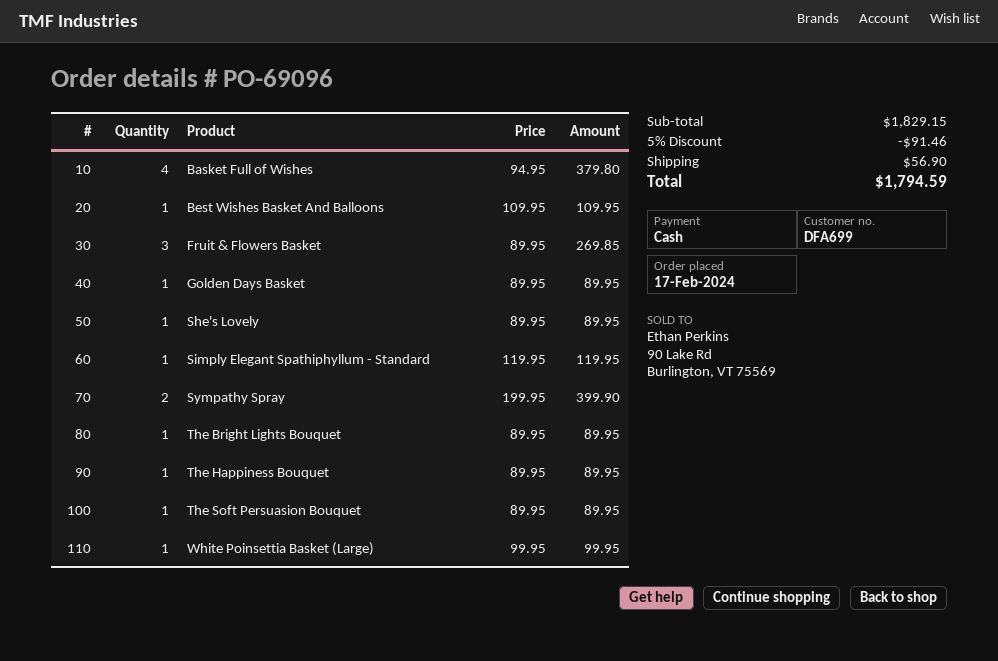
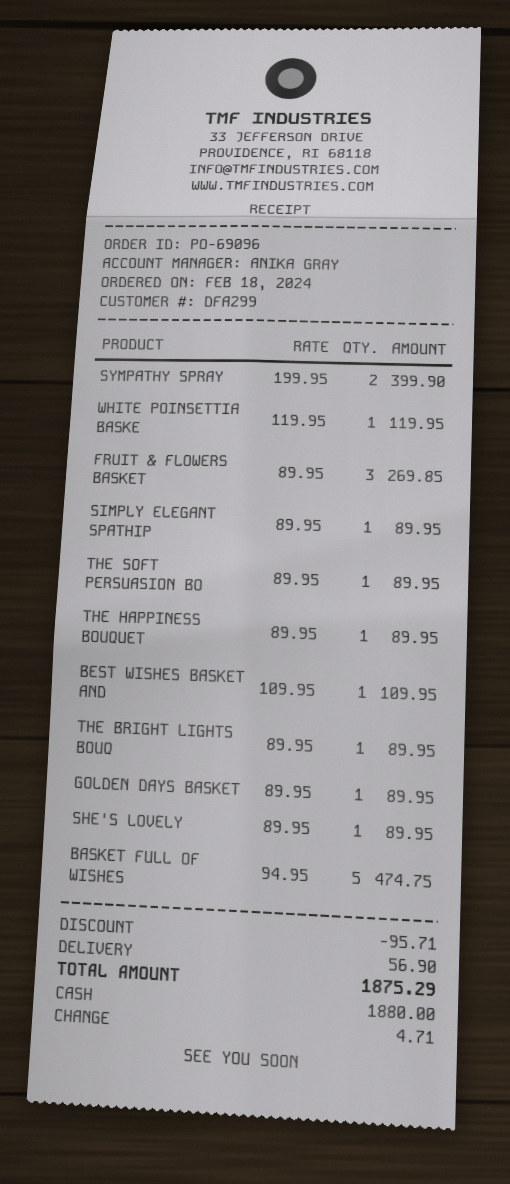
order date: 2024-02-17 -> 2024-02-18
customer number: DFA699 -> DFA299
Basket Full of Wishes: 4 x 94.95 = 379.80 -> 5 x 94.95 = 474.75
Simply Elegant Spathiphyllum - Standard: 1 x 119.95 = 119.95 -> 1 x 89.95 = 89.95
White Poinsettia Basket (Large): 1 x 99.95 = 99.95 -> 1 x 119.95 = 119.95
discount: 91.46 -> 95.71
total: 1794.59 -> 1875.29

